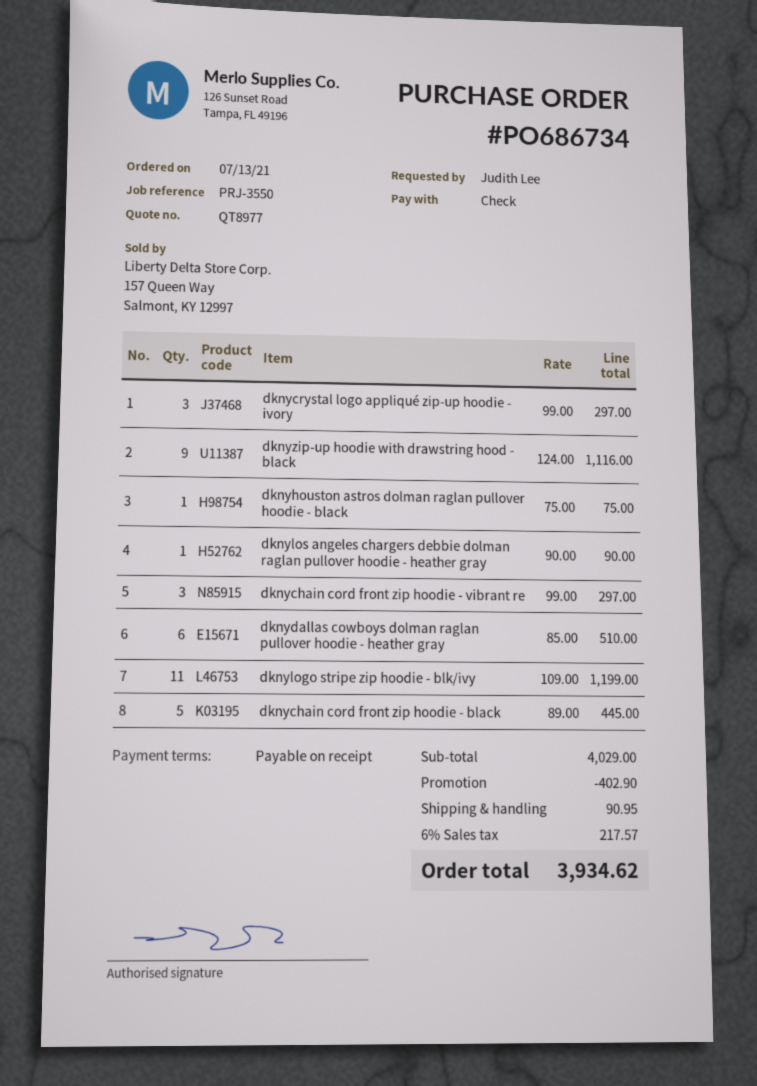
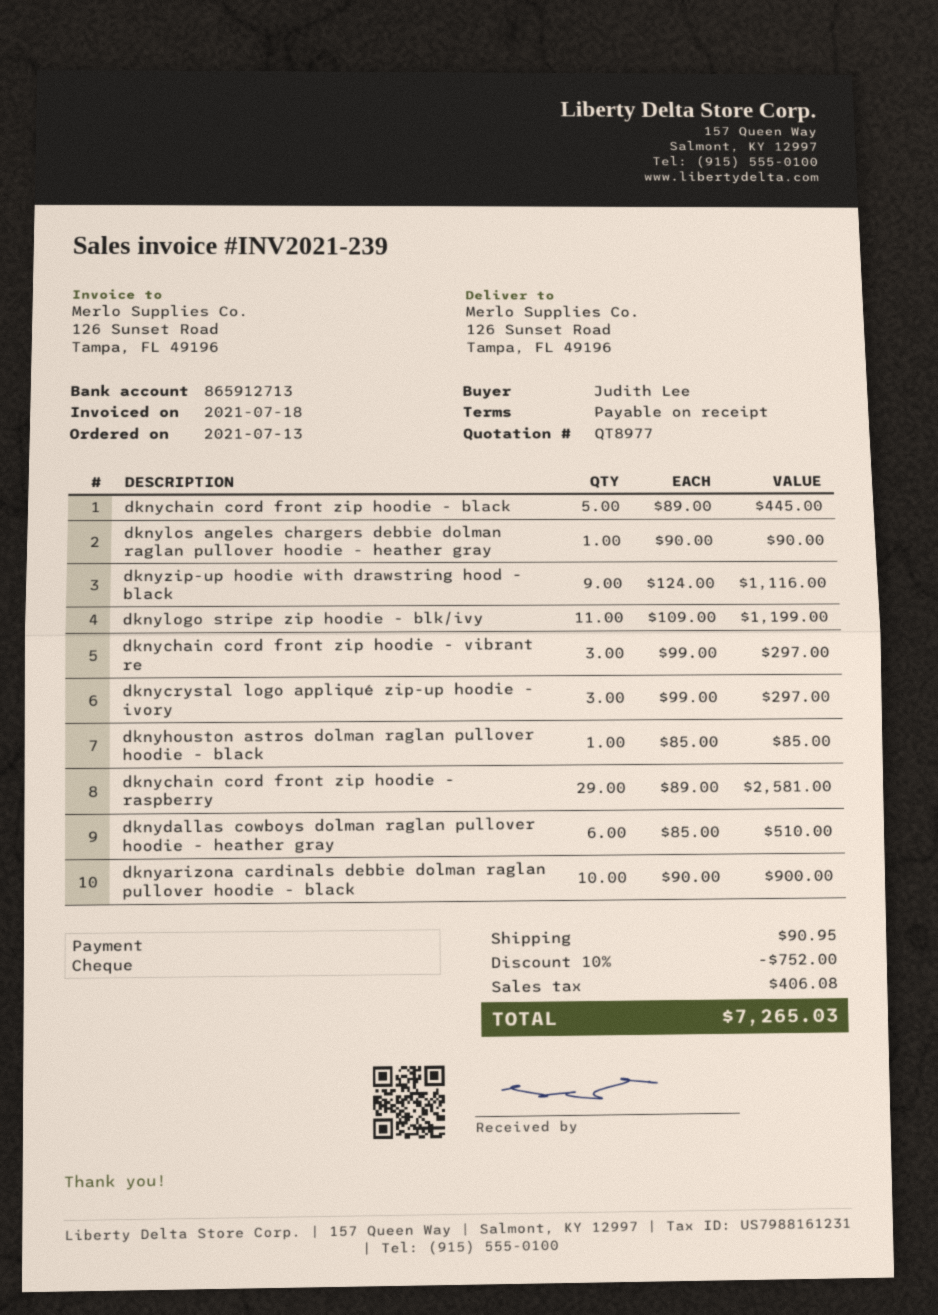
dknyhouston astros dolman raglan pullover hoodie - black: 1 x 75.00 = 75.00 -> 1 x 85.00 = 85.00
dknychain cord front zip hoodie - raspberry: none -> 29 x 89.00 = 2581.00
dknyarizona cardinals debbie dolman raglan pullover hoodie - black: none -> 10 x 90.00 = 900.00
discount: 402.90 -> 752.00
tax: 217.57 -> 406.08
total: 3934.62 -> 7265.03

